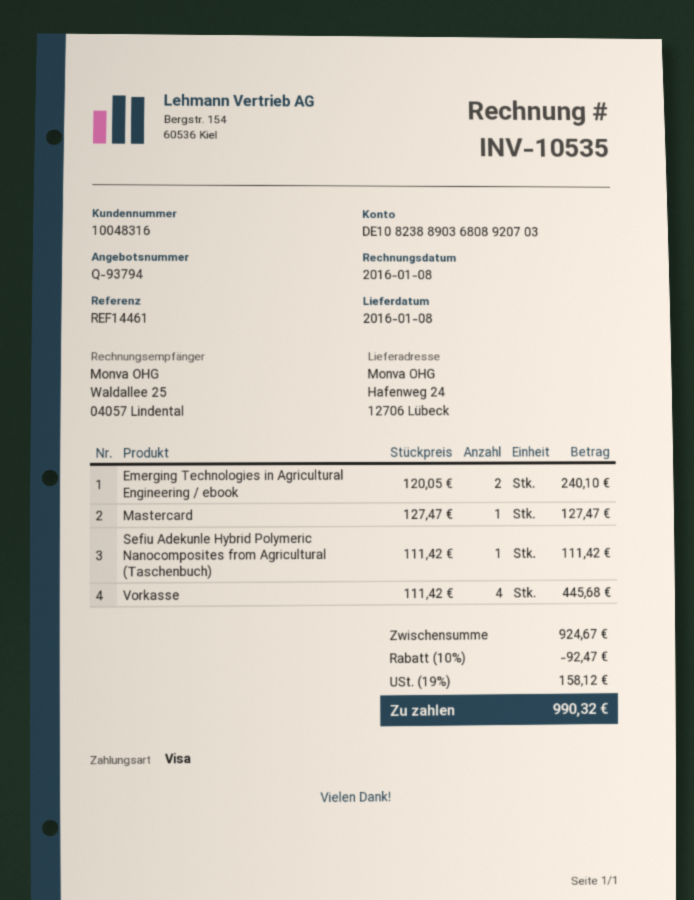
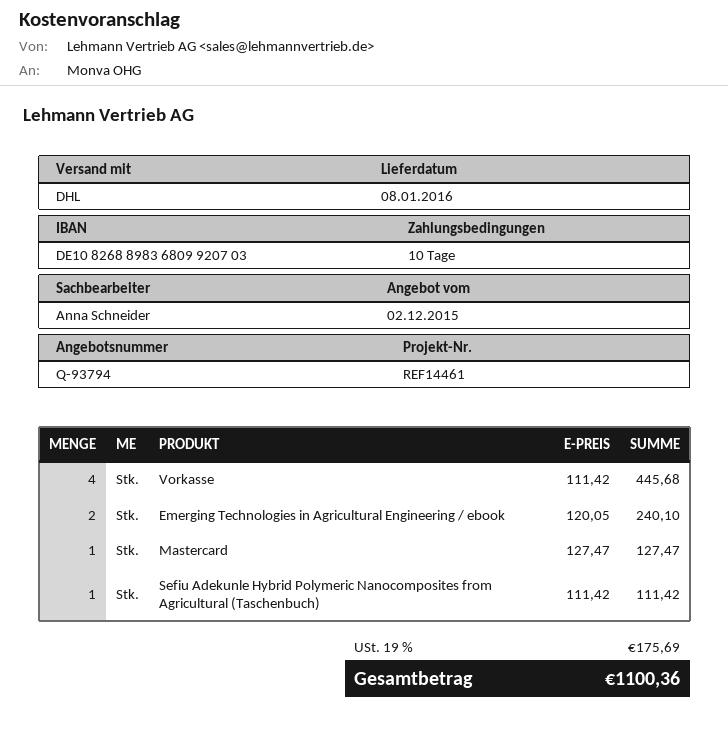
bank account: DE10823889036808920703 -> DE10826889836809920703
discount: 10% = 92.47 -> none
tax: 19% = 158.12 -> 19% = 175.69
total: 990.32 -> 1100.36

